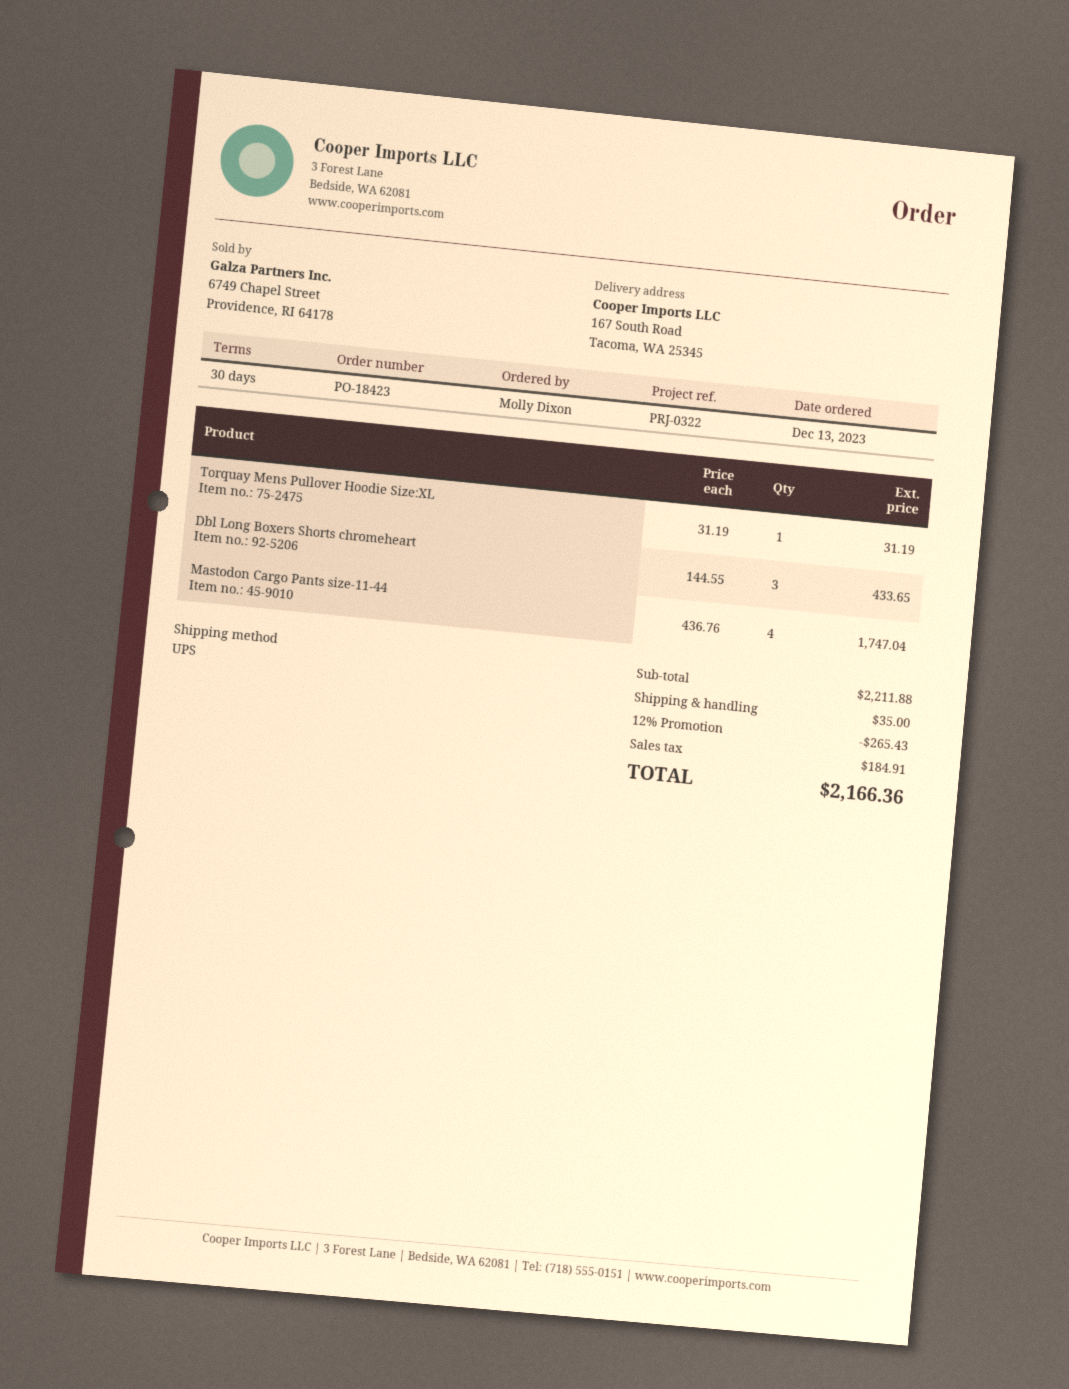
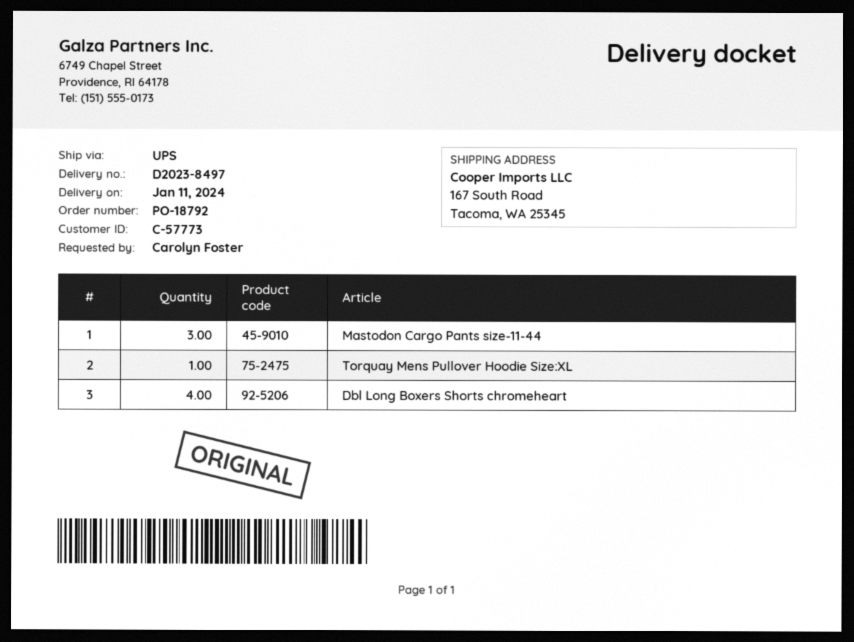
order number: PO-18423 -> PO-18792
ordered by: Molly Dixon -> Carolyn Foster
Dbl Long Boxers Shorts chromeheart: 3 -> 4
Mastodon Cargo Pants size-11-44: 4 -> 3

